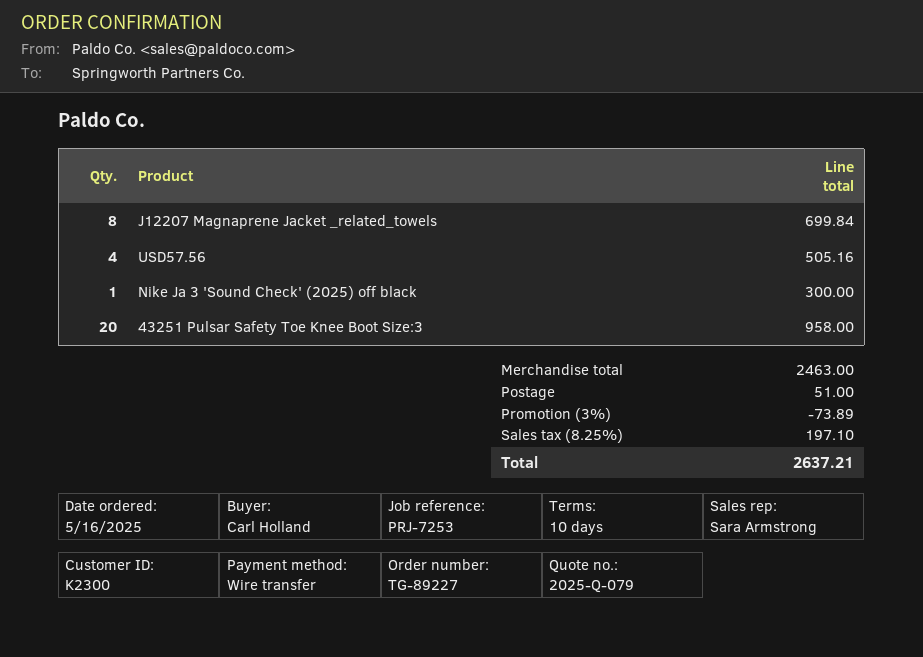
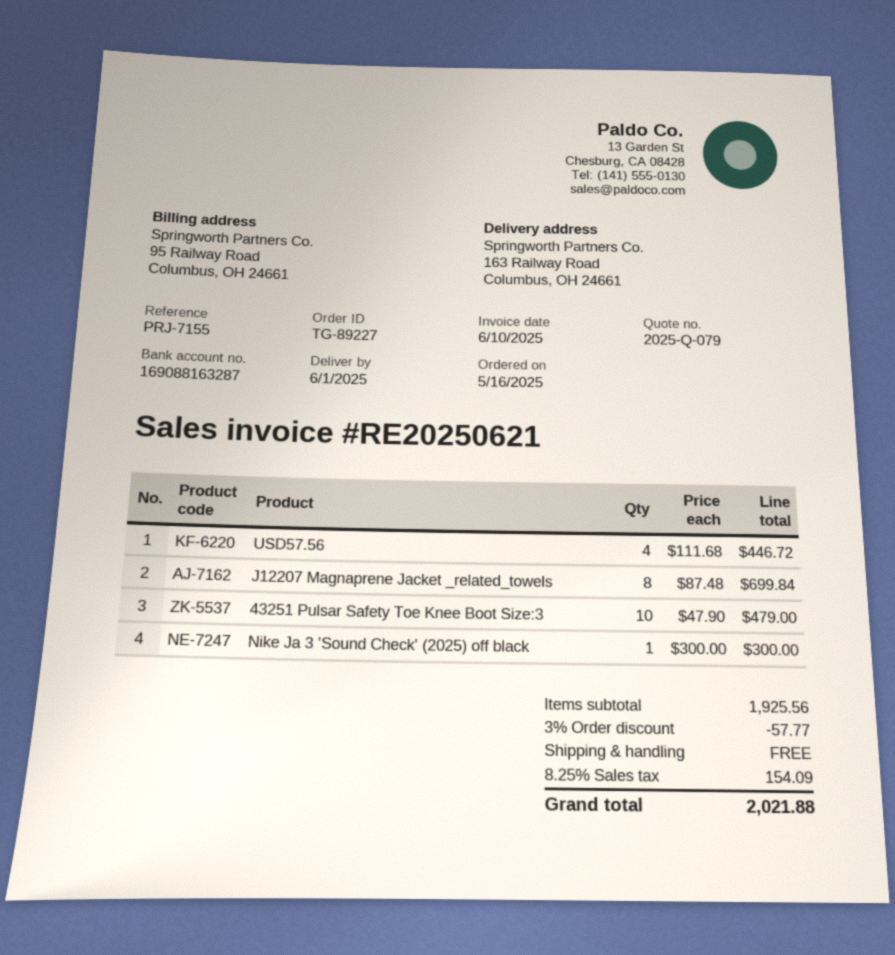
reference: PRJ-7253 -> PRJ-7155
USD57.56: 4 for 505.16 -> 4 for 446.72
43251 Pulsar Safety Toe Knee Boot Size:3: 20 for 958.00 -> 10 for 479.00
subtotal: 2463.00 -> 1925.56
discount: 3% = 73.89 -> 3% = 57.77
shipping: 51.00 -> 0.00
tax: 8.25% = 197.10 -> 8.25% = 154.09
total: 2637.21 -> 2021.88

